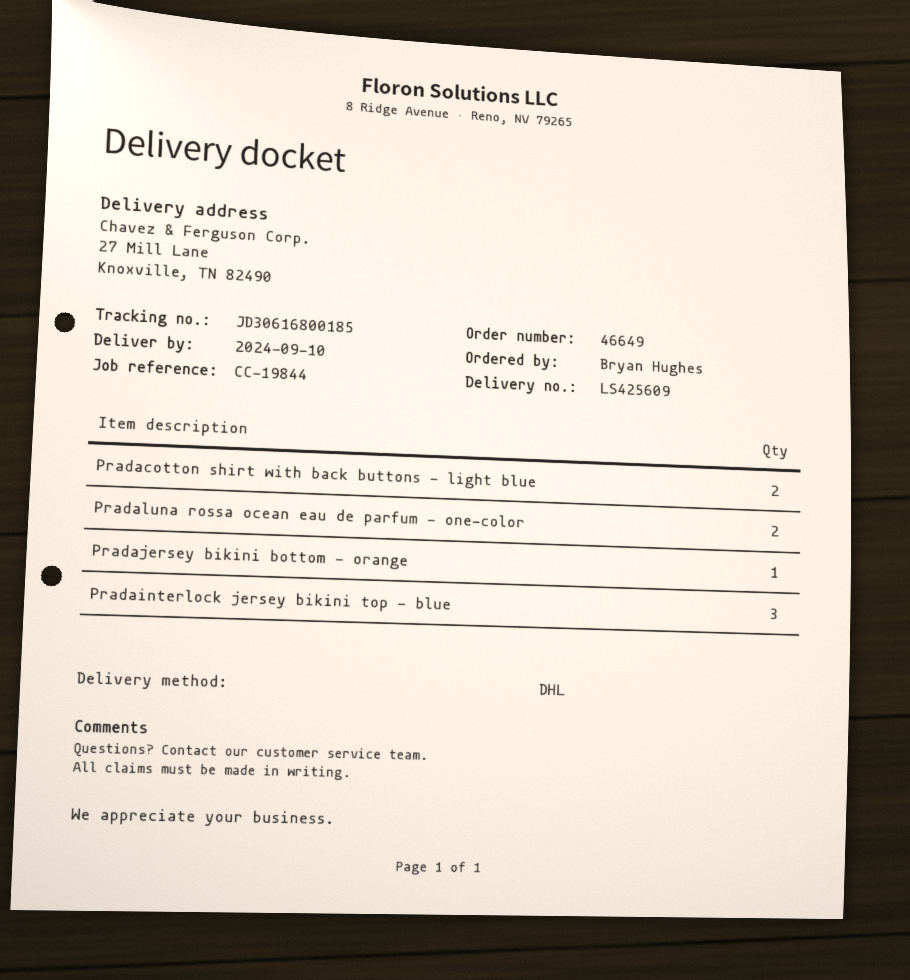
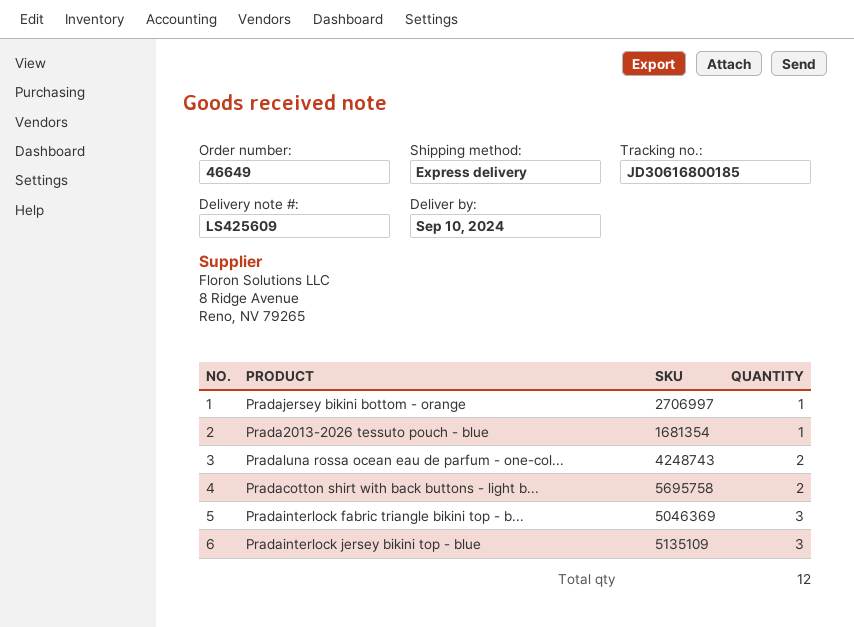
shipping method: DHL -> express
Prada2013-2026 tessuto pouch - blue: none -> 1
Pradainterlock fabric triangle bikini top - b...: none -> 3

